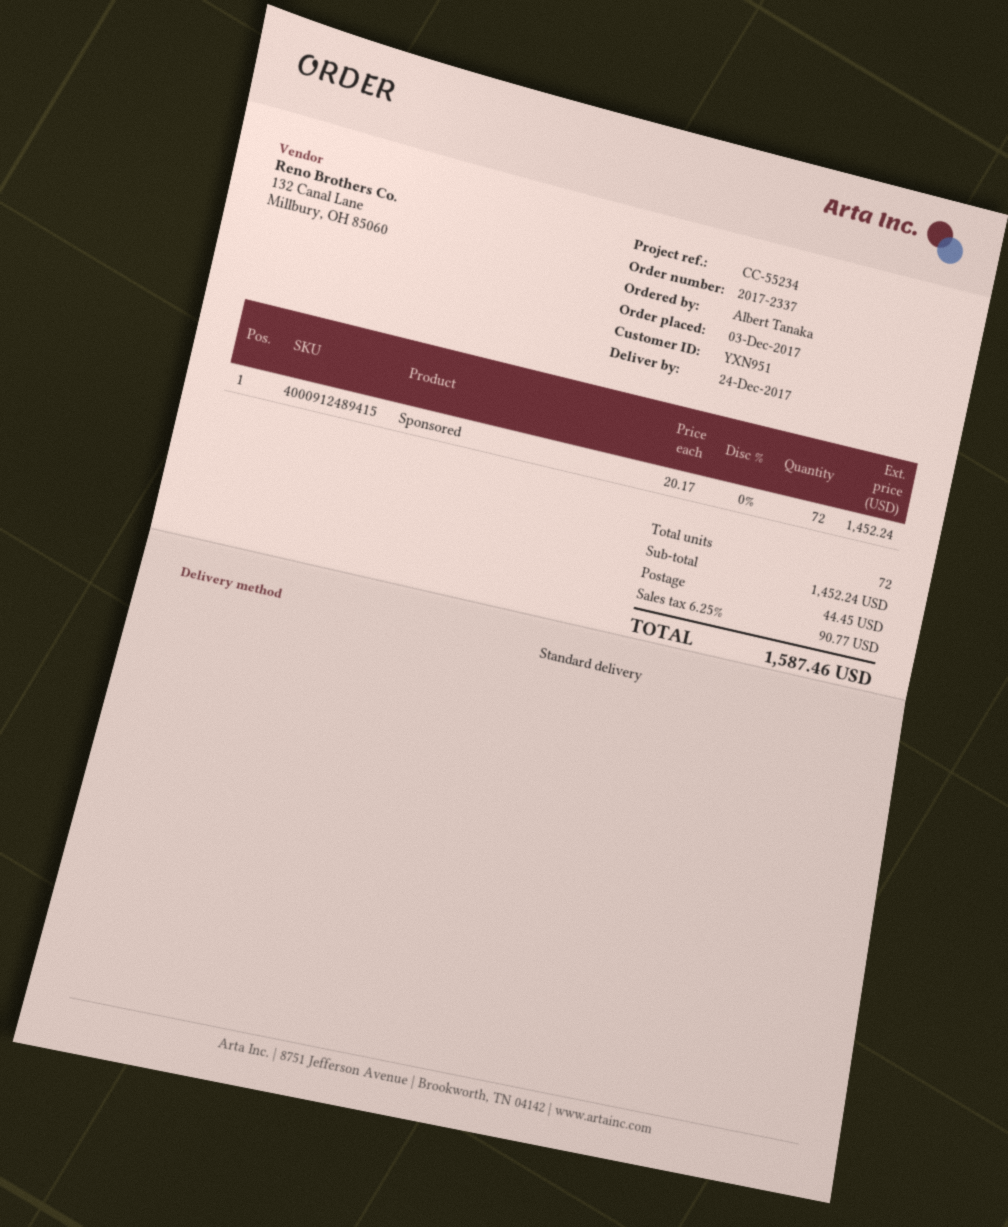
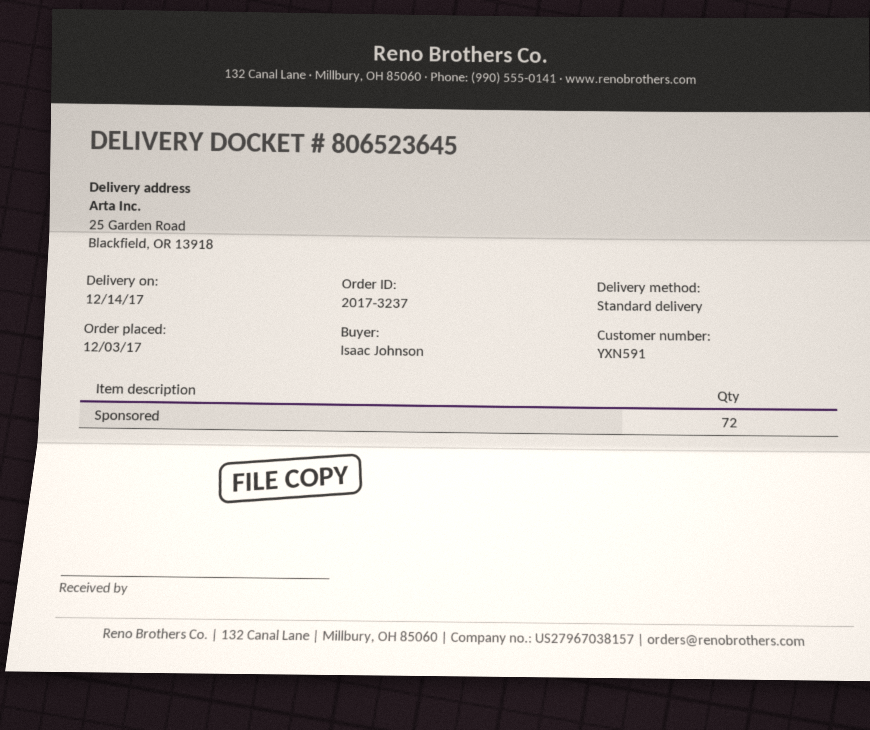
order number: 2017-2337 -> 2017-3237
delivery date: 2017-12-24 -> 2017-12-14
customer number: YXN951 -> YXN591
ordered by: Albert Tanaka -> Isaac Johnson

